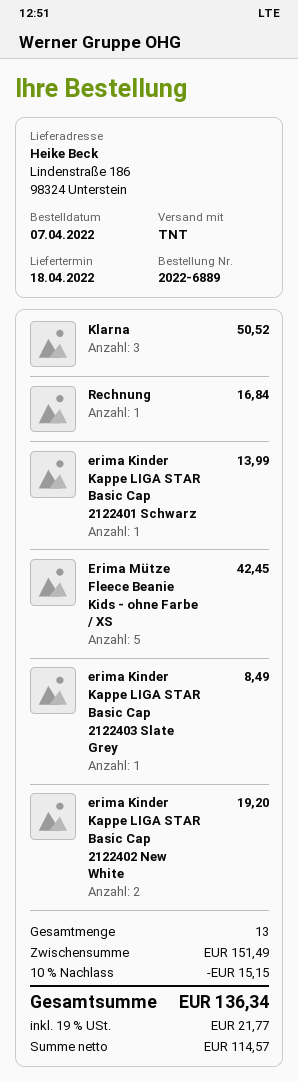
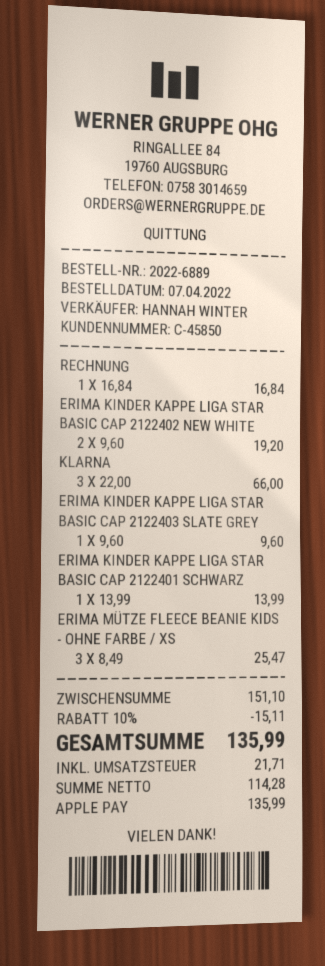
Klarna: 3 for 50.52 -> 3 for 66.00
Erima Mütze Fleece Beanie Kids - ohne Farbe / XS: 5 for 42.45 -> 3 for 25.47
erima Kinder Kappe LIGA STAR Basic Cap 2122403 Slate Grey: 1 for 8.49 -> 1 for 9.60
subtotal: 151.49 -> 151.10
discount: 10% = 15.15 -> 10% = 15.11
net: 114.57 -> 114.28
tax: 21.77 -> 21.71
total: 136.34 -> 135.99

